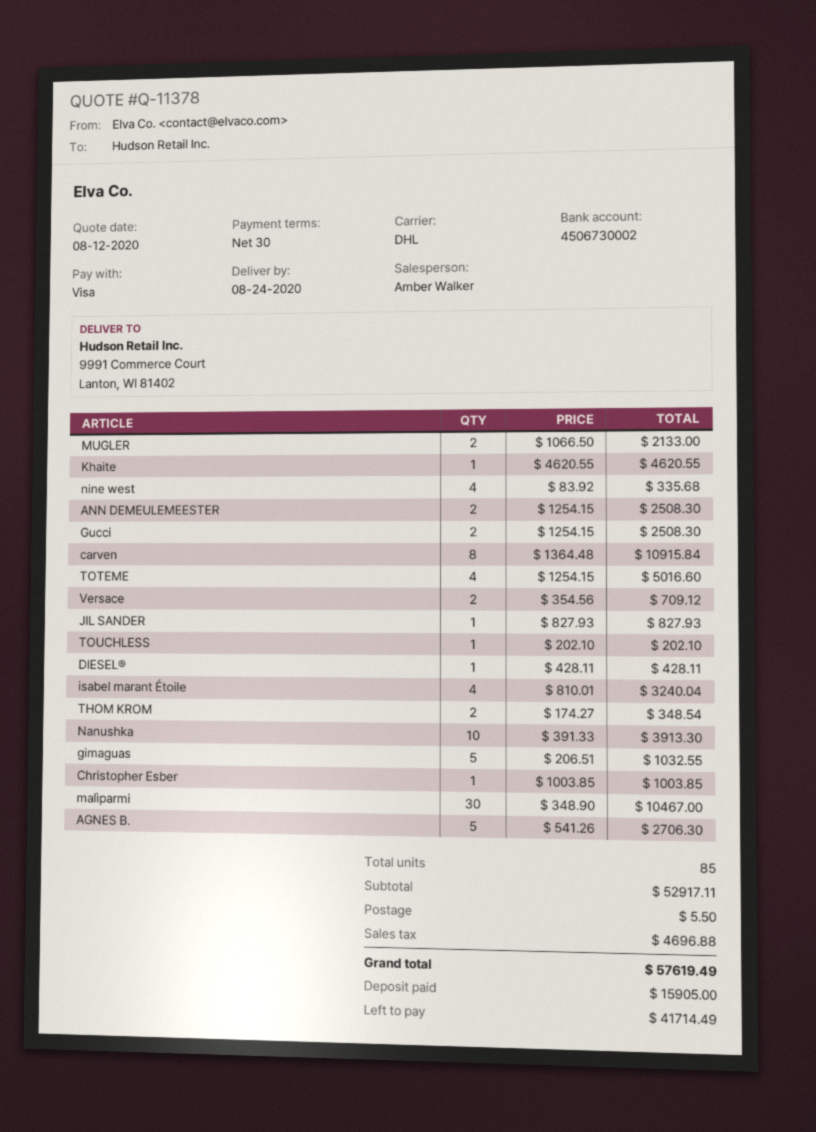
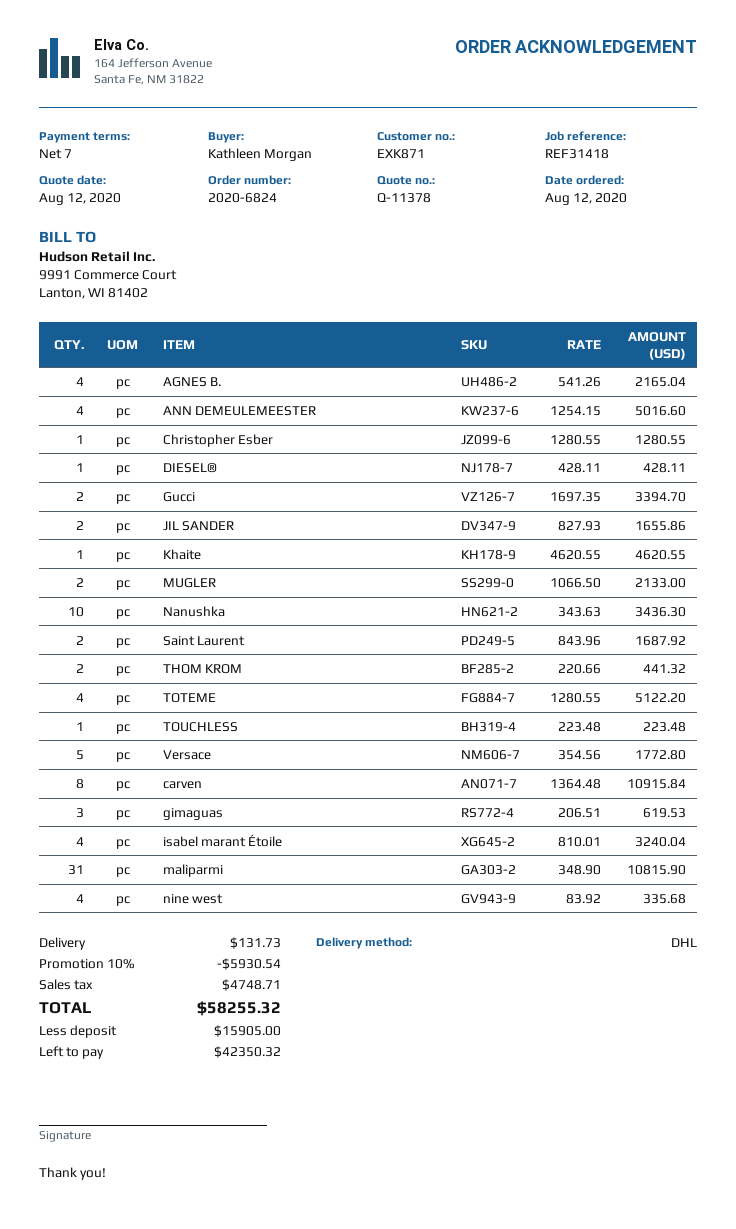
payment terms: 30 days -> 7 days
ANN DEMEULEMEESTER: 2 x 1254.15 = 2508.30 -> 4 x 1254.15 = 5016.60
Gucci: 2 x 1254.15 = 2508.30 -> 2 x 1697.35 = 3394.70
TOTEME: 4 x 1254.15 = 5016.60 -> 4 x 1280.55 = 5122.20
Versace: 2 x 354.56 = 709.12 -> 5 x 354.56 = 1772.80
JIL SANDER: 1 x 827.93 = 827.93 -> 2 x 827.93 = 1655.86
TOUCHLESS: 1 x 202.10 = 202.10 -> 1 x 223.48 = 223.48
THOM KROM: 2 x 174.27 = 348.54 -> 2 x 220.66 = 441.32
Nanushka: 10 x 391.33 = 3913.30 -> 10 x 343.63 = 3436.30
gimaguas: 5 x 206.51 = 1032.55 -> 3 x 206.51 = 619.53
Christopher Esber: 1 x 1003.85 = 1003.85 -> 1 x 1280.55 = 1280.55
malìparmi: 30 x 348.90 = 10467.00 -> 31 x 348.90 = 10815.90
AGNES B.: 5 x 541.26 = 2706.30 -> 4 x 541.26 = 2165.04
Saint Laurent: none -> 2 x 843.96 = 1687.92
discount: none -> 10% = 5930.54
shipping: 5.50 -> 131.73
tax: 4696.88 -> 4748.71
total: 57619.49 -> 58255.32
balance: 41714.49 -> 42350.32

